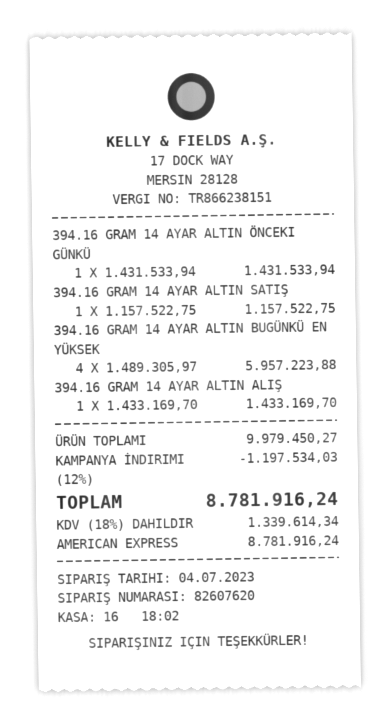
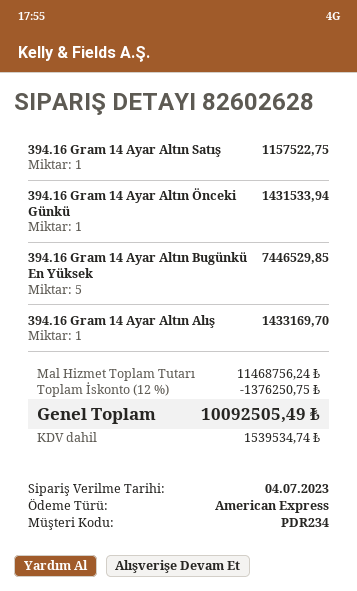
order number: 82607620 -> 82602628
394.16 GRAM 14 AYAR ALTIN BUGÜNKÜ EN YÜKSEK: 4 for 5957223.88 -> 5 for 7446529.85
subtotal: 9979450.27 -> 11468756.24
discount: 12% = 1197534.03 -> 12% = 1376250.75
tax: 1339614.34 -> 1539534.74
total: 8781916.24 -> 10092505.49

